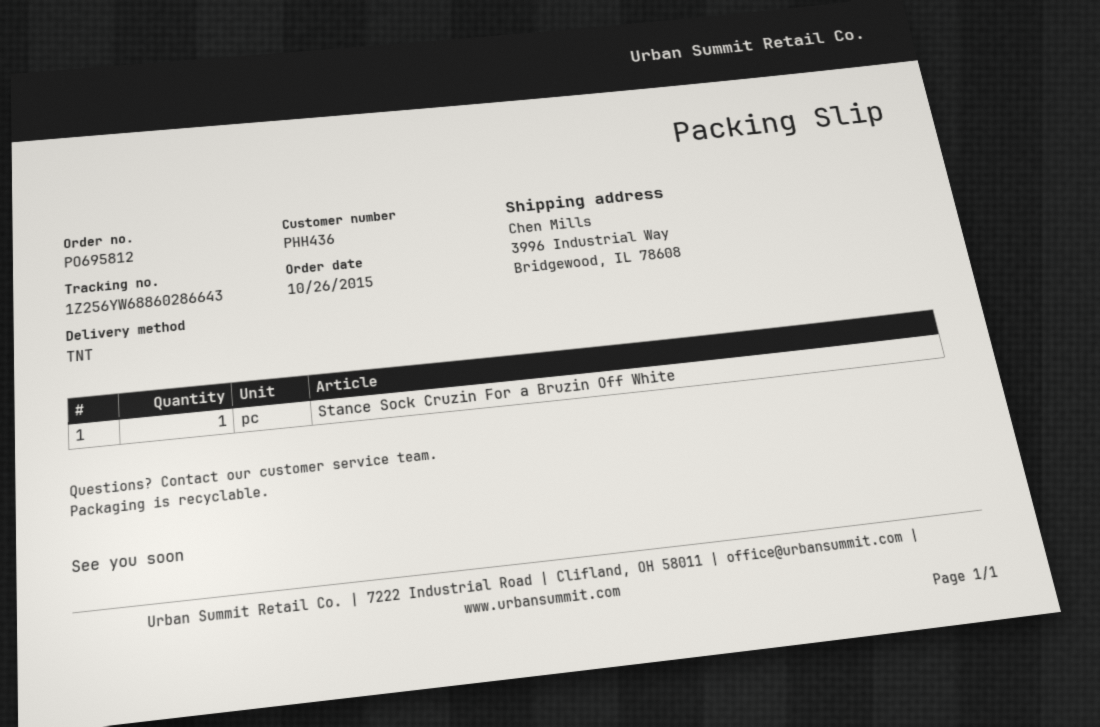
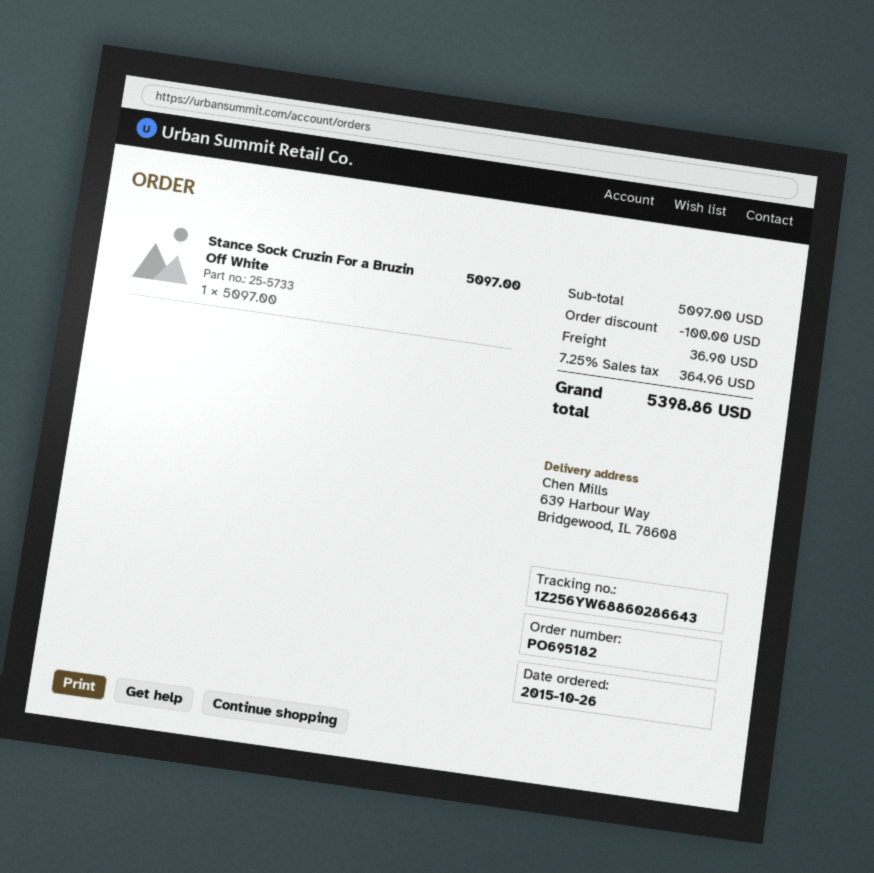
order number: PO695812 -> PO695182
ship to: 3996 Industrial Way, Bridgewood, IL 78608 -> 639 Harbour Way, Bridgewood, IL 78608

